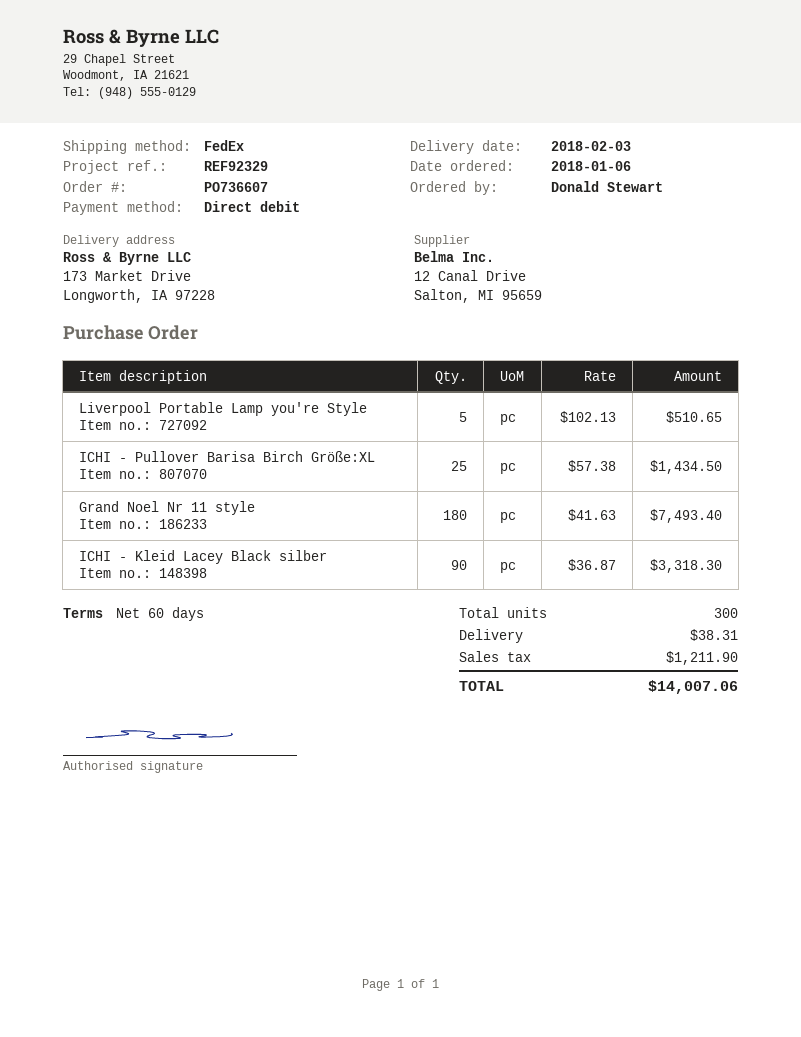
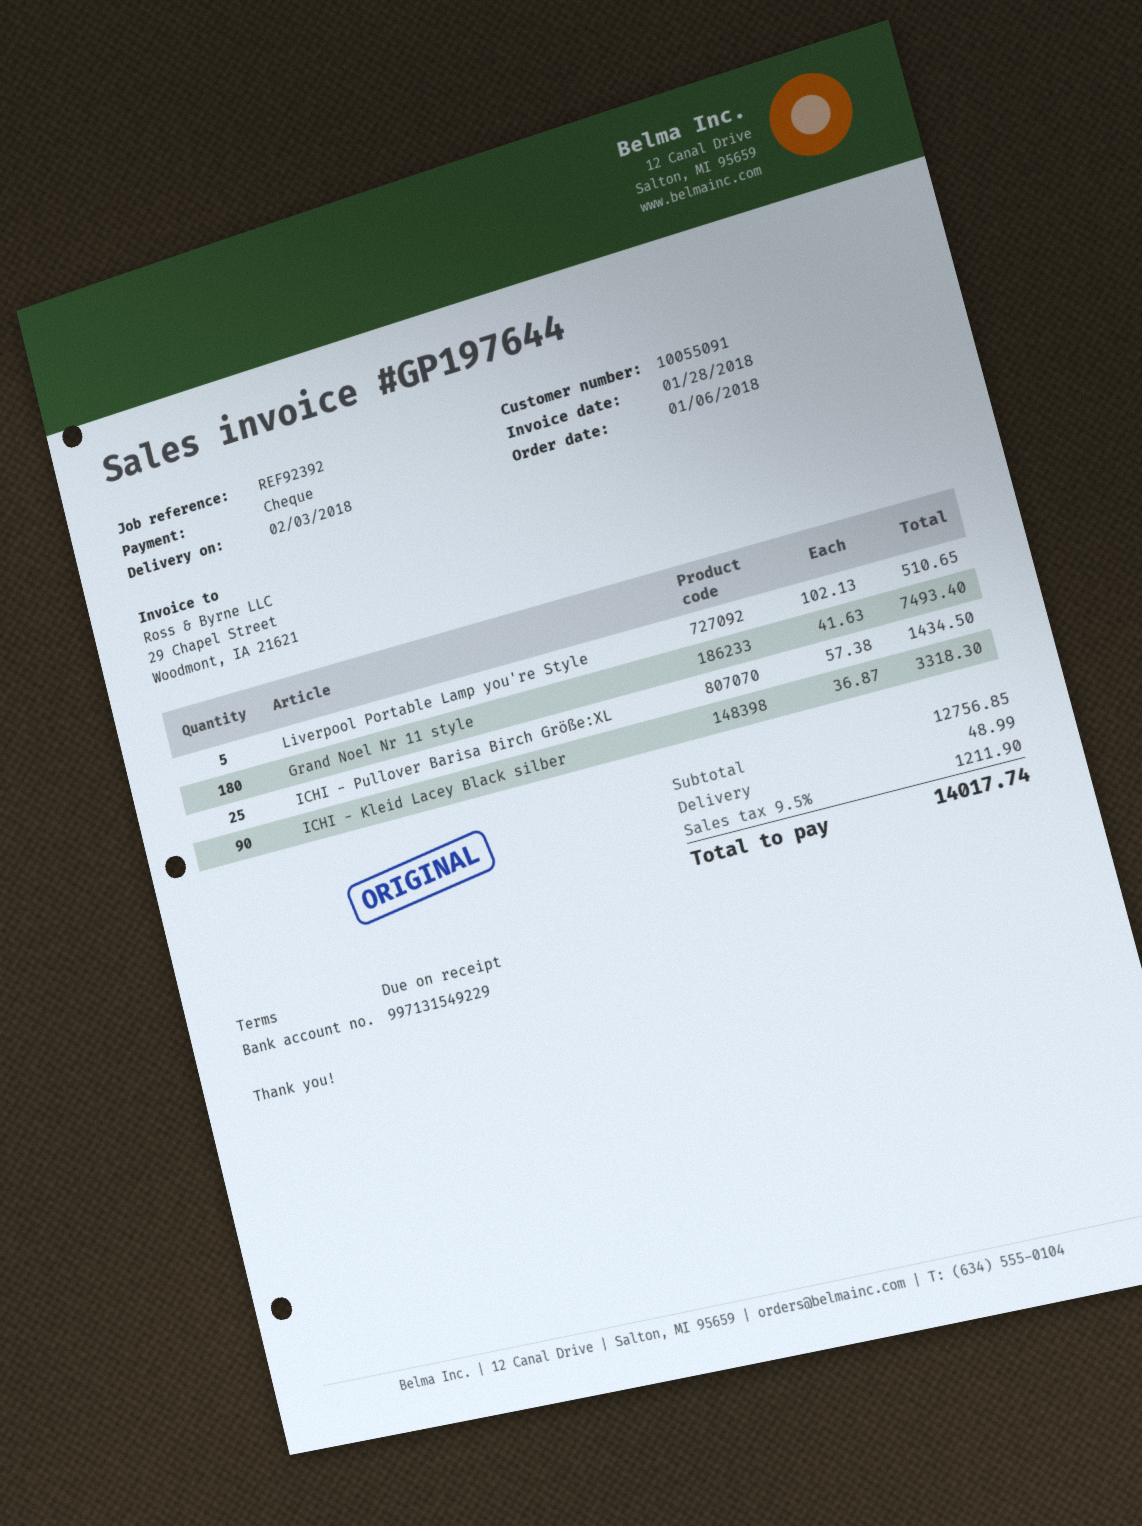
payment terms: 60 days -> on receipt
reference: REF92329 -> REF92392
payment method: direct debit -> cheque
shipping: 38.31 -> 48.99
total: 14007.06 -> 14017.74

